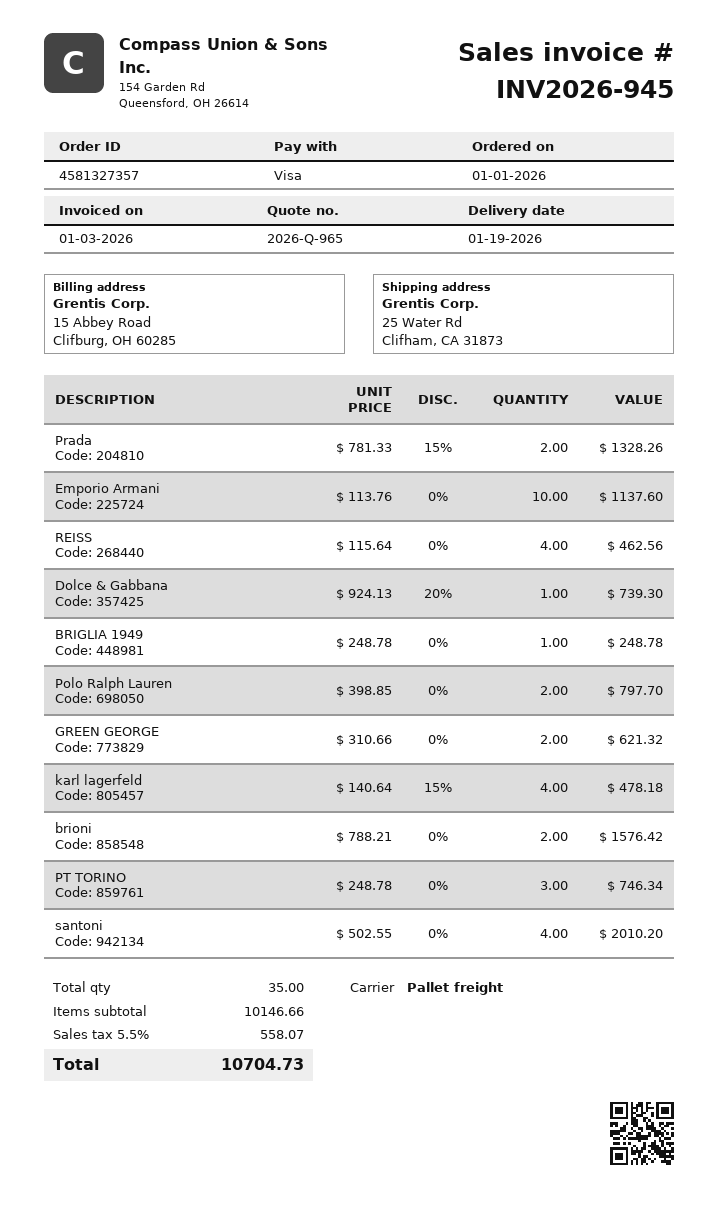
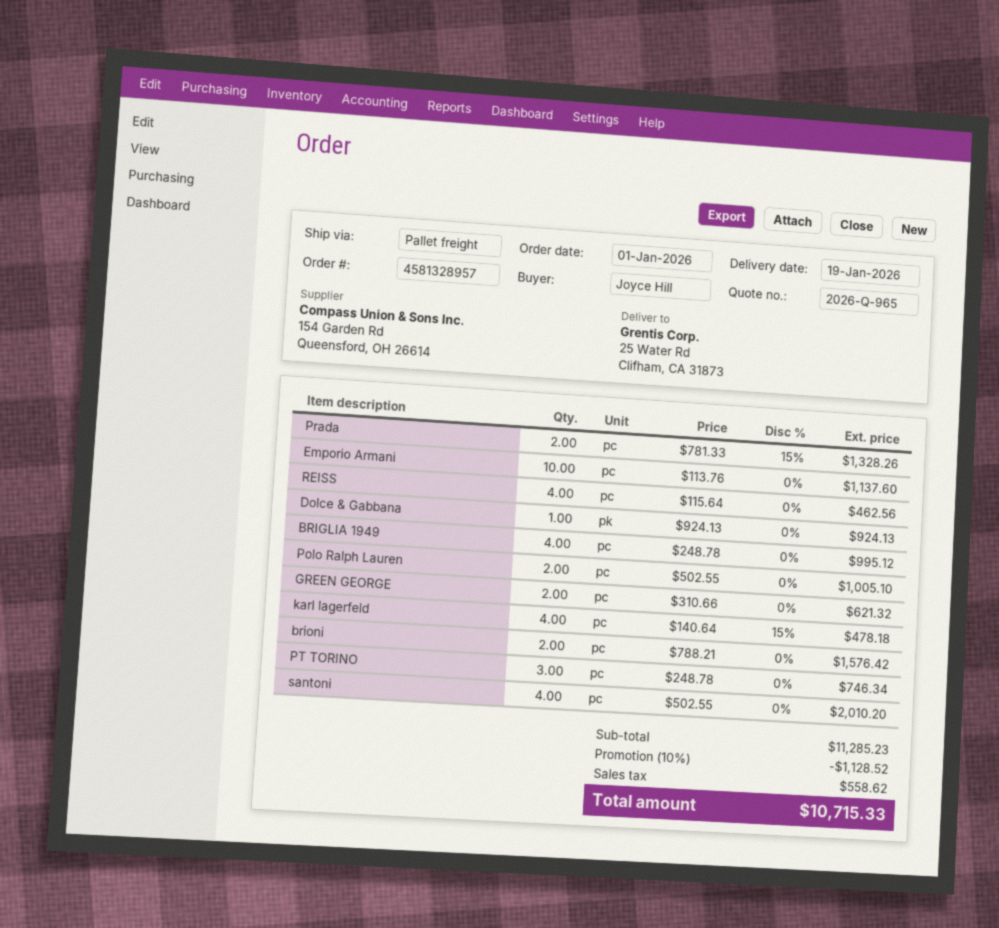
order number: 4581327357 -> 4581328957
Dolce & Gabbana: 1 x 924.13 - 20% = 739.30 -> 1 x 924.13 = 924.13
BRIGLIA 1949: 1 x 248.78 = 248.78 -> 4 x 248.78 = 995.12
Polo Ralph Lauren: 2 x 398.85 = 797.70 -> 2 x 502.55 = 1005.10
subtotal: 10146.66 -> 11285.23
discount: none -> 10% = 1128.52
tax: 558.07 -> 558.62
total: 10704.73 -> 10715.33

